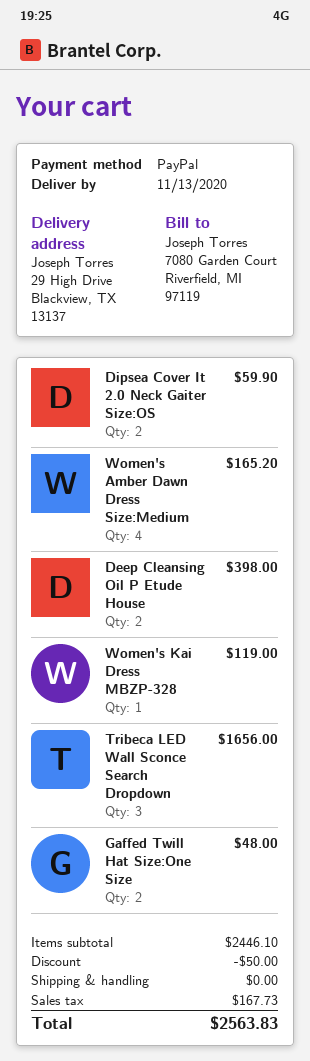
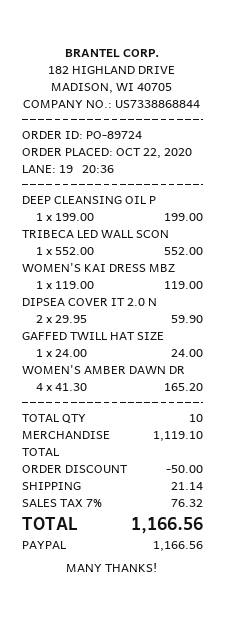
Deep Cleansing Oil P Etude House: 2 for 398.00 -> 1 for 199.00
Tribeca LED Wall Sconce Search Dropdown: 3 for 1656.00 -> 1 for 552.00
Gaffed Twill Hat Size:One Size: 2 for 48.00 -> 1 for 24.00
subtotal: 2446.10 -> 1119.10
shipping: 0.00 -> 21.14
tax: 167.73 -> 76.32
total: 2563.83 -> 1166.56

